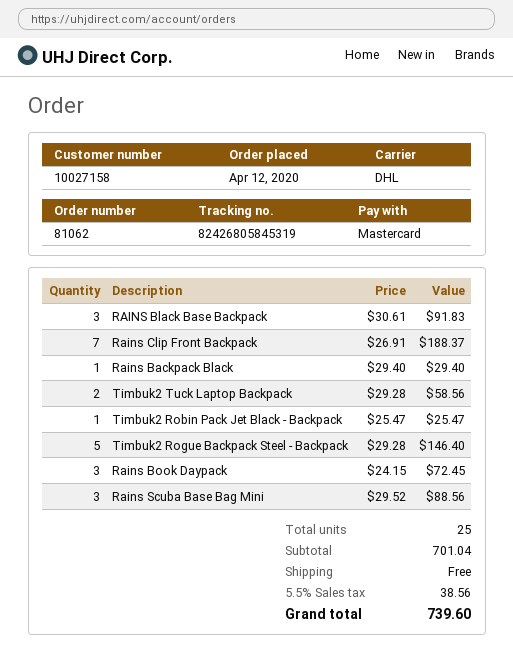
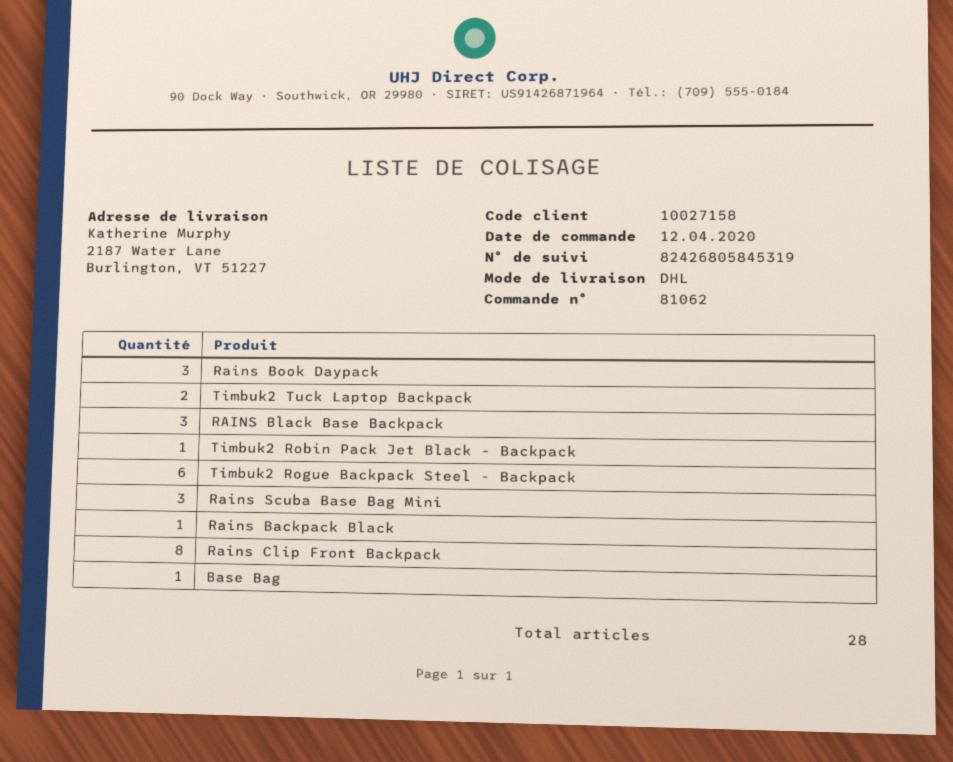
Rains Clip Front Backpack: 7 -> 8
Timbuk2 Rogue Backpack Steel - Backpack: 5 -> 6
Base Bag: none -> 1
total quantity: 25 -> 28

